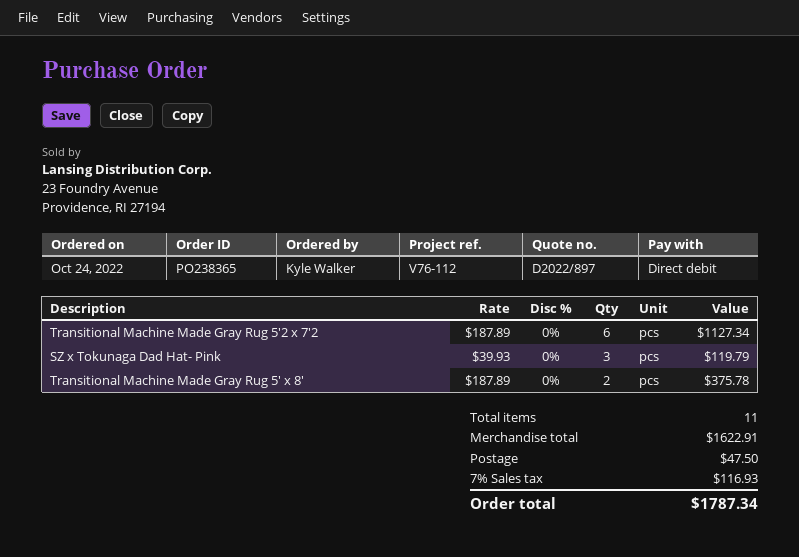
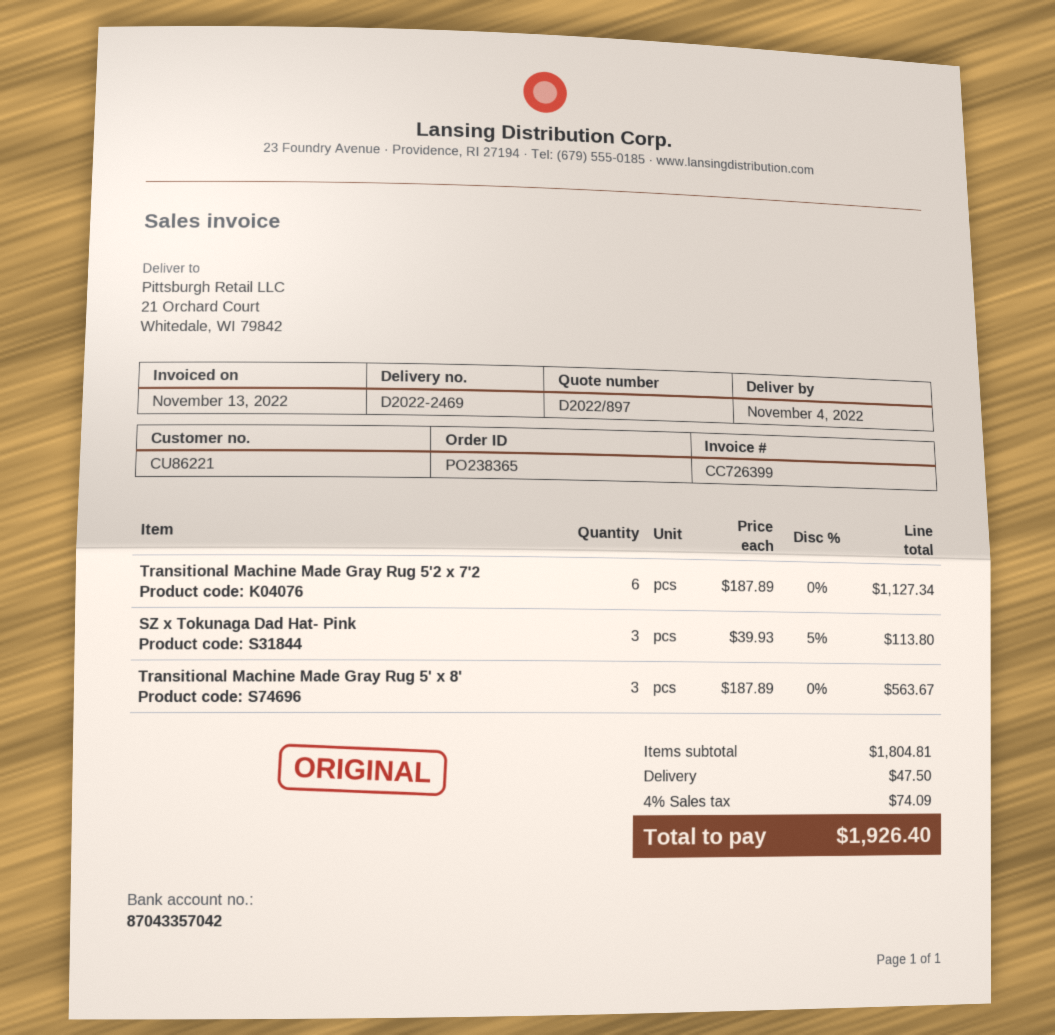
SZ x Tokunaga Dad Hat- Pink: 3 x 39.93 = 119.79 -> 3 x 39.93 - 5% = 113.80
Transitional Machine Made Gray Rug 5' x 8': 2 x 187.89 = 375.78 -> 3 x 187.89 = 563.67
subtotal: 1622.91 -> 1804.81
tax: 7% = 116.93 -> 4% = 74.09
total: 1787.34 -> 1926.40

